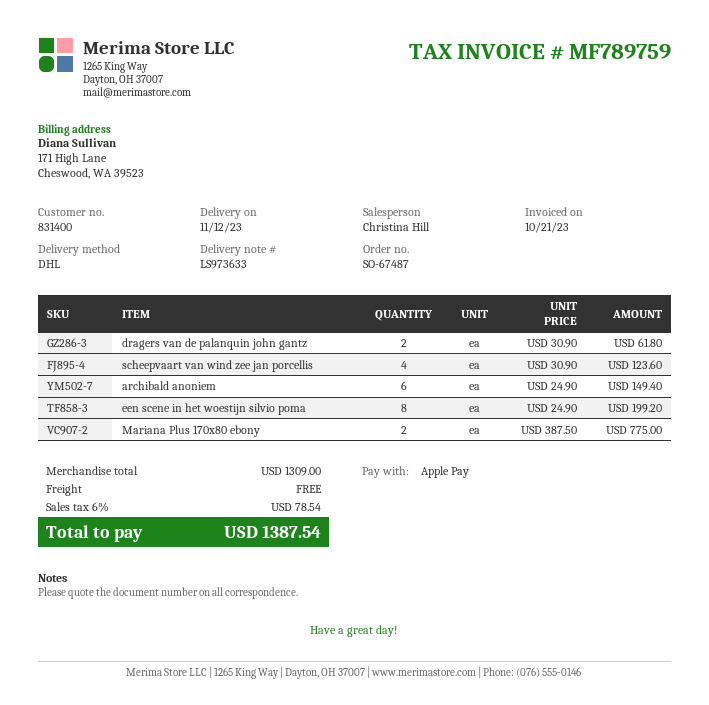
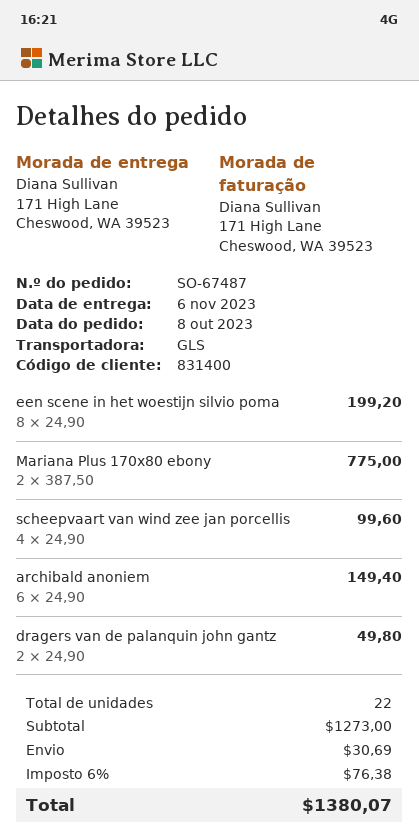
delivery date: 2023-11-12 -> 2023-11-06
shipping method: DHL -> GLS
dragers van de palanquin john gantz: 2 x 30.90 = 61.80 -> 2 x 24.90 = 49.80
scheepvaart van wind zee jan porcellis: 4 x 30.90 = 123.60 -> 4 x 24.90 = 99.60
subtotal: 1309.00 -> 1273.00
shipping: 0.00 -> 30.69
tax: 6% = 78.54 -> 6% = 76.38
total: 1387.54 -> 1380.07

